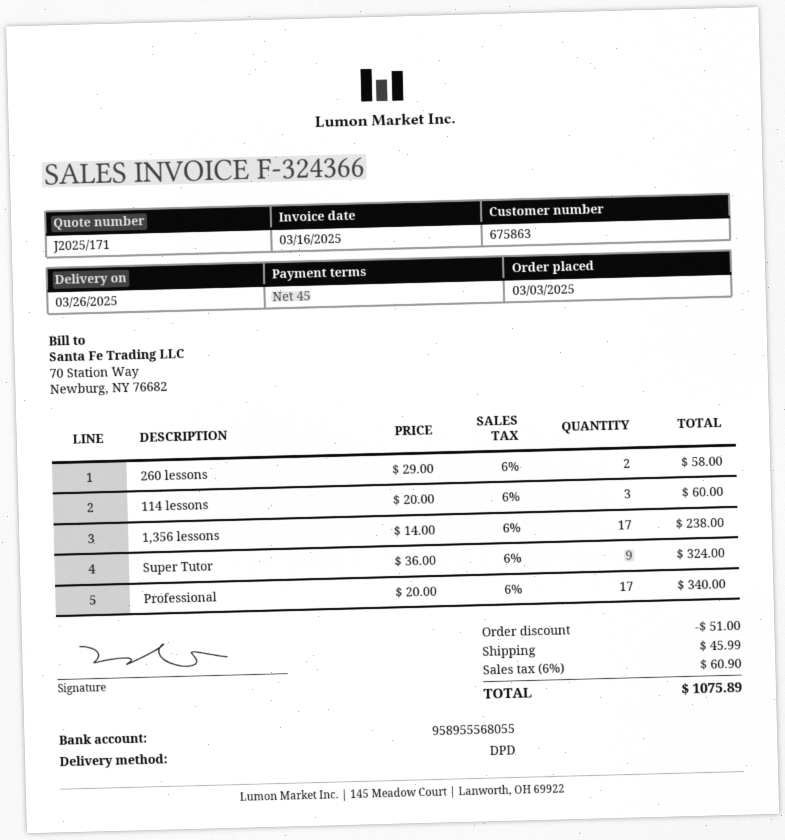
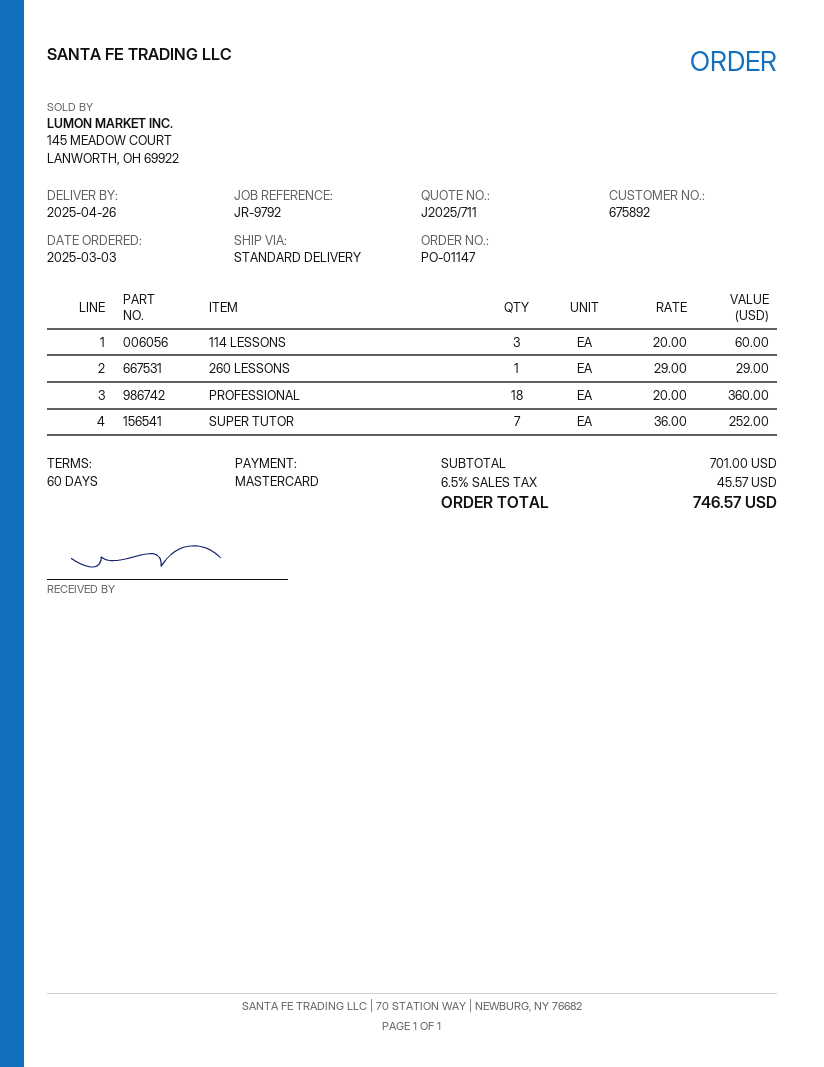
quote number: J2025/171 -> J2025/711
delivery date: 2025-03-26 -> 2025-04-26
payment terms: 45 days -> 60 days
customer number: 675863 -> 675892
shipping method: DPD -> standard
260 lessons: 2 x 29.00 = 58.00 -> 1 x 29.00 = 29.00
1,356 lessons: 17 x 14.00 = 238.00 -> none
Super Tutor: 9 x 36.00 = 324.00 -> 7 x 36.00 = 252.00
Professional: 17 x 20.00 = 340.00 -> 18 x 20.00 = 360.00
discount: 51.00 -> none
shipping: 45.99 -> none
tax: 6% = 60.90 -> 6.5% = 45.57
total: 1075.89 -> 746.57

